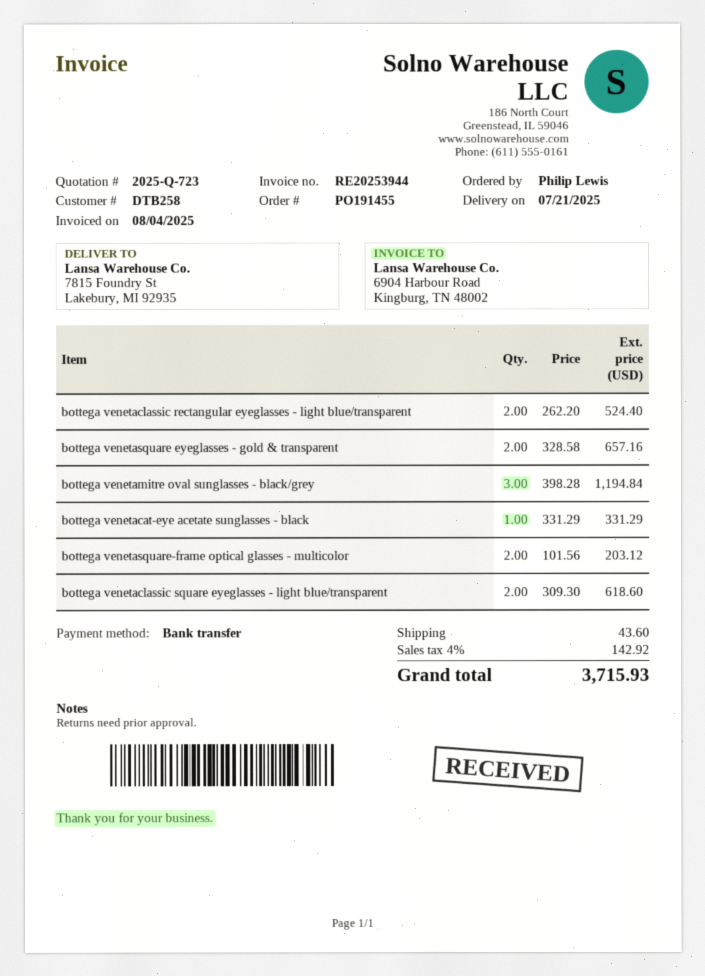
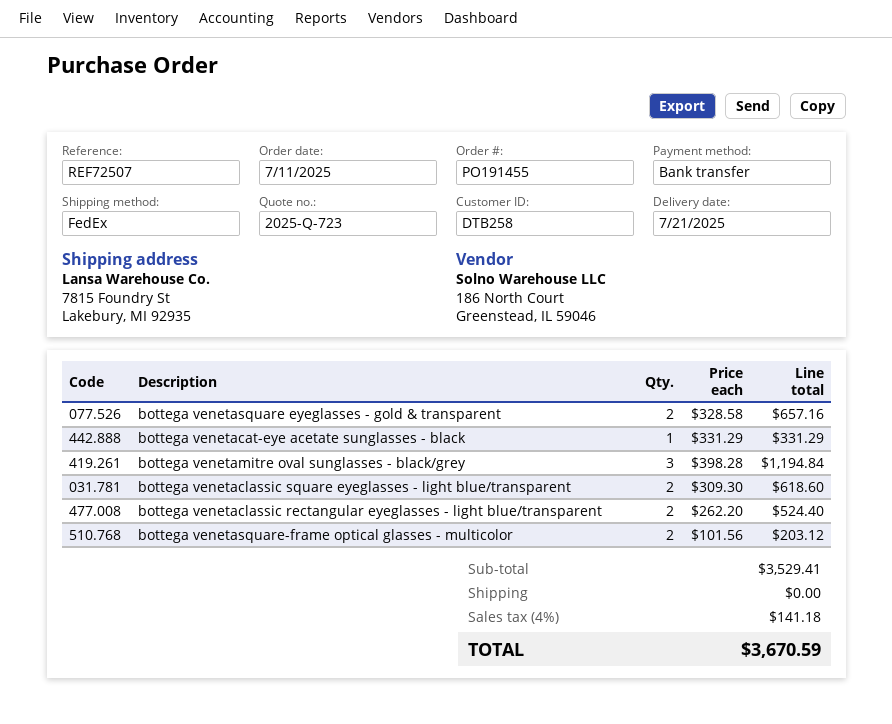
shipping: 43.60 -> 0.00
tax: 4% = 142.92 -> 4% = 141.18
total: 3715.93 -> 3670.59

